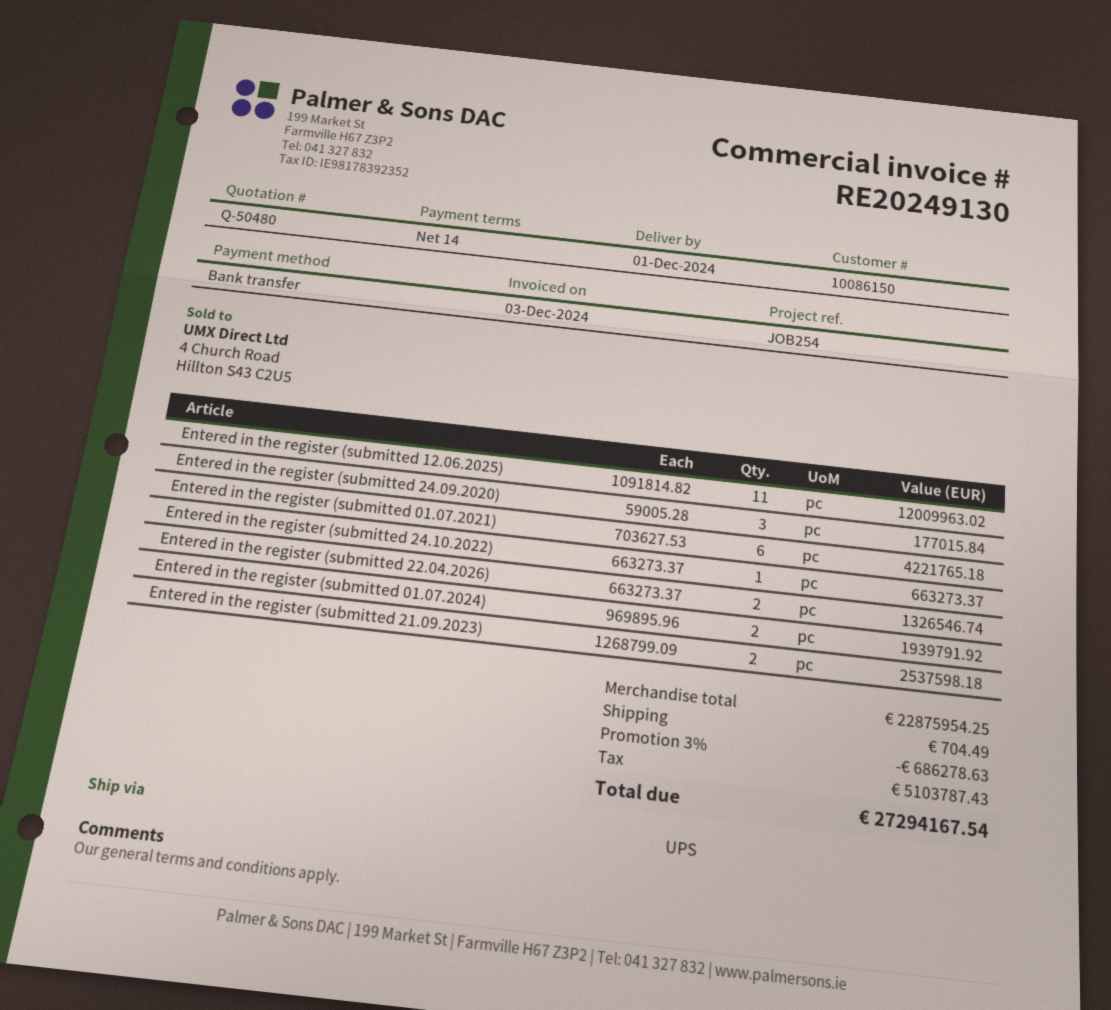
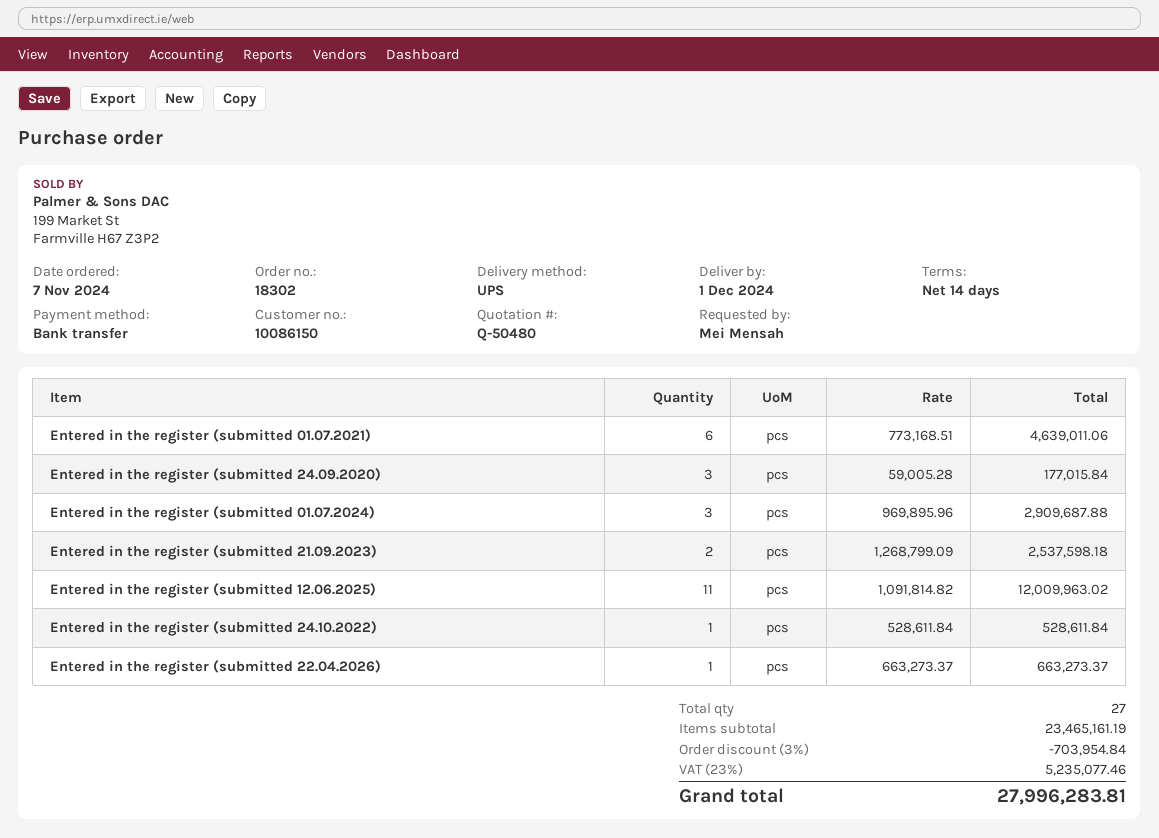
Entered in the register (submitted 01.07.2021): 6 x 703627.53 = 4221765.18 -> 6 x 773168.51 = 4639011.06
Entered in the register (submitted 24.10.2022): 1 x 663273.37 = 663273.37 -> 1 x 528611.84 = 528611.84
Entered in the register (submitted 22.04.2026): 2 x 663273.37 = 1326546.74 -> 1 x 663273.37 = 663273.37
Entered in the register (submitted 01.07.2024): 2 x 969895.96 = 1939791.92 -> 3 x 969895.96 = 2909687.88
subtotal: 22875954.25 -> 23465161.19
discount: 3% = 686278.63 -> 3% = 703954.84
shipping: 704.49 -> none
tax: 5103787.43 -> 5235077.46
total: 27294167.54 -> 27996283.81

